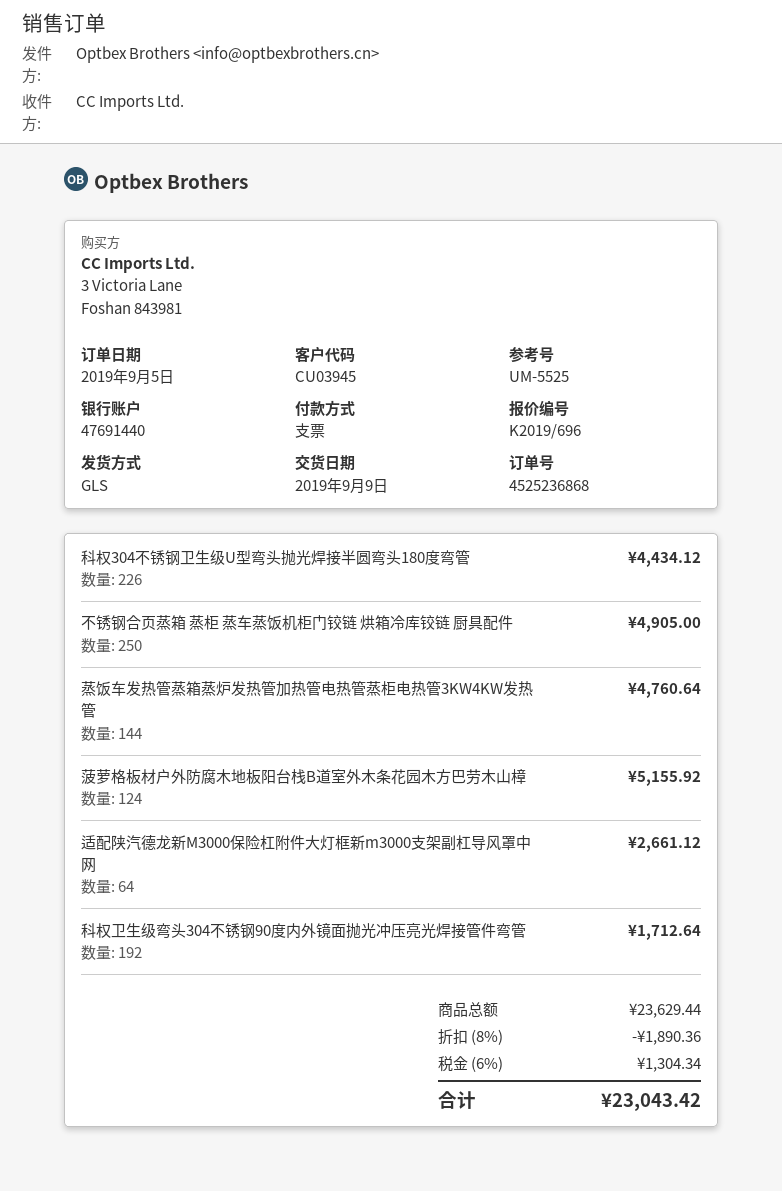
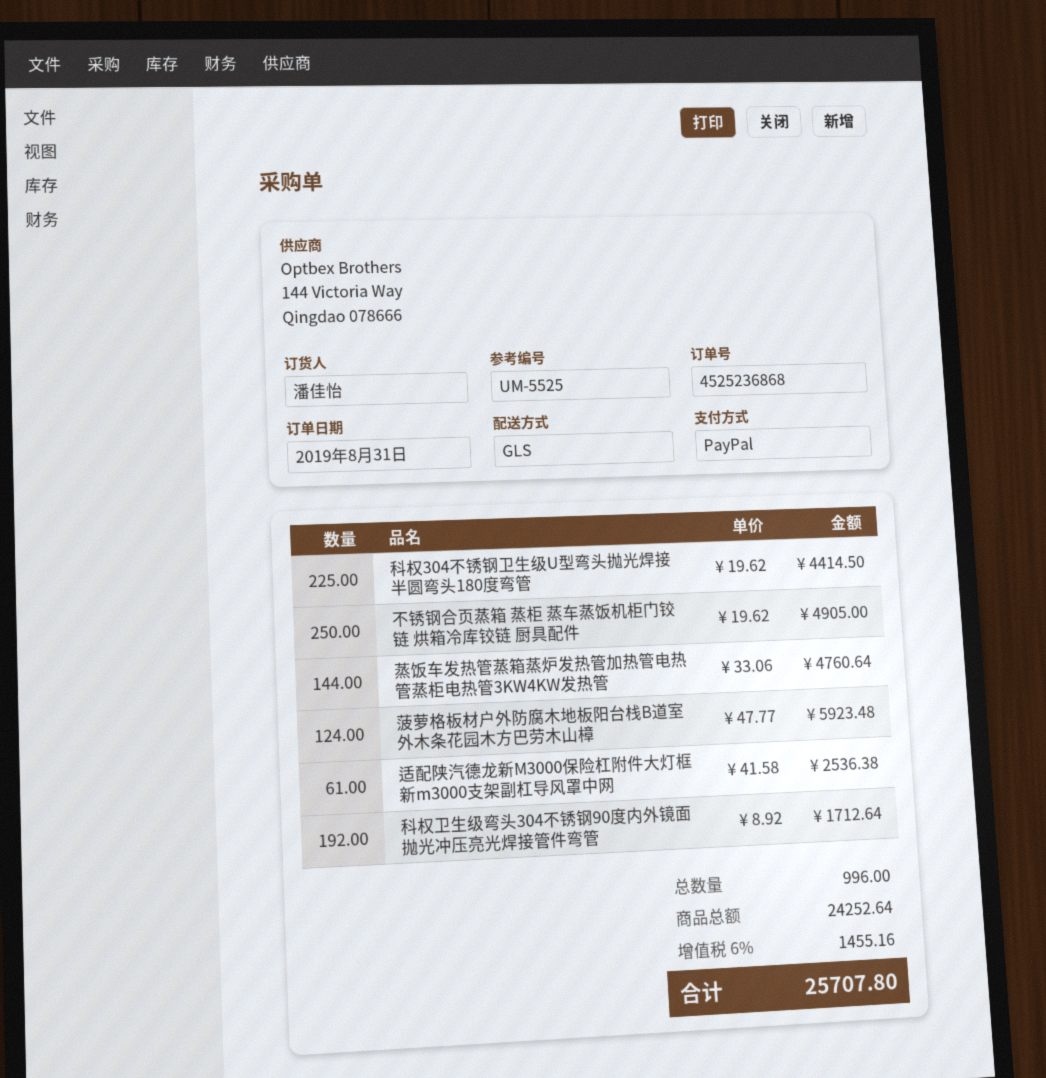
order date: 2019-09-05 -> 2019-08-31
payment method: cheque -> PayPal
科权304不锈钢卫生级U型弯头抛光焊接半圆弯头180度弯管: 226 for 4434.12 -> 225 for 4414.50
菠萝格板材户外防腐木地板阳台栈B道室外木条花园木方巴劳木山樟: 124 for 5155.92 -> 124 for 5923.48
适配陕汽德龙新M3000保险杠附件大灯框新m3000支架副杠导风罩中网: 64 for 2661.12 -> 61 for 2536.38
subtotal: 23629.44 -> 24252.64
discount: 8% = 1890.36 -> none
tax: 6% = 1304.34 -> 6% = 1455.16
total: 23043.42 -> 25707.80

